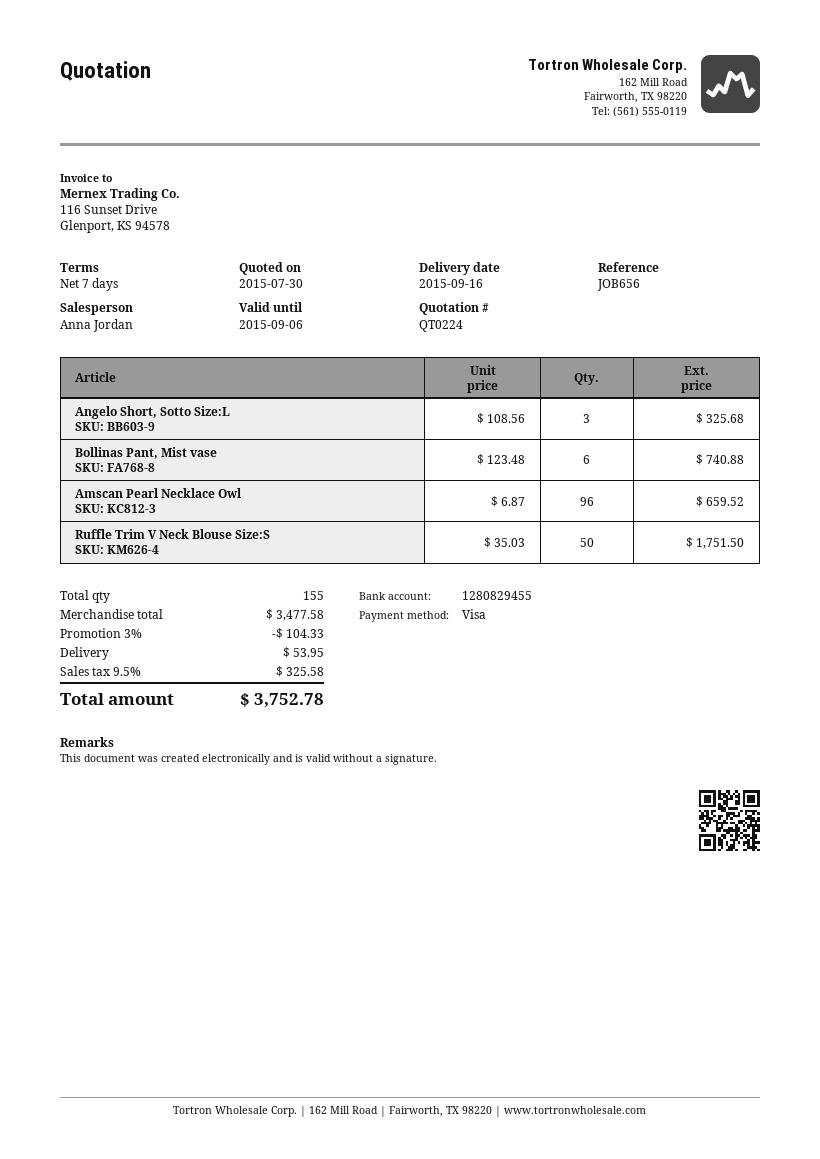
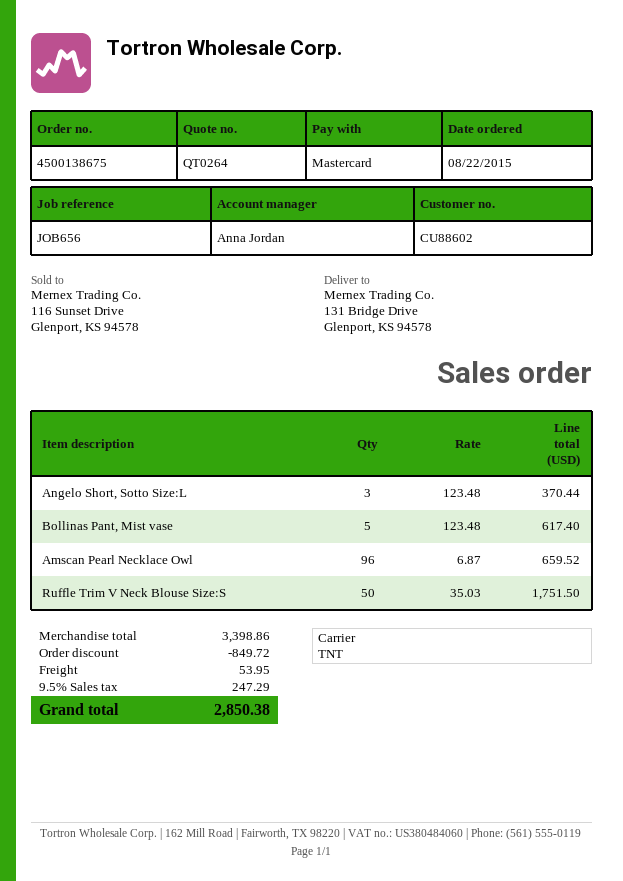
quote number: QT0224 -> QT0264
payment method: Visa -> Mastercard
Angelo Short, Sotto Size:L: 3 x 108.56 = 325.68 -> 3 x 123.48 = 370.44
Bollinas Pant, Mist vase: 6 x 123.48 = 740.88 -> 5 x 123.48 = 617.40
subtotal: 3477.58 -> 3398.86
discount: 104.33 -> 849.72
tax: 9.5% = 325.58 -> 9.5% = 247.29
total: 3752.78 -> 2850.38

